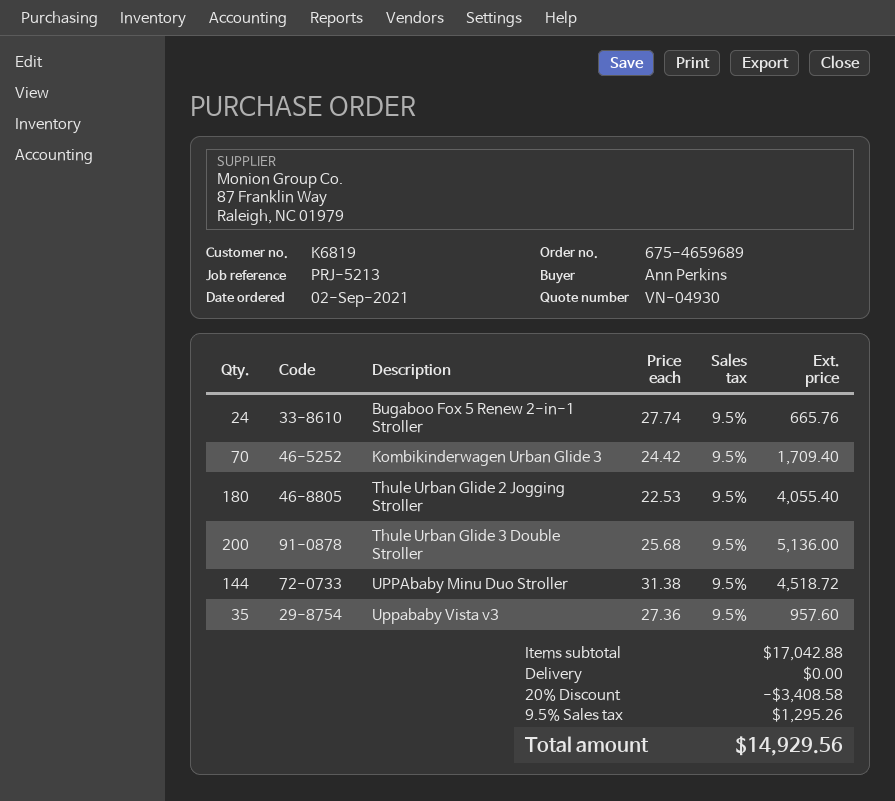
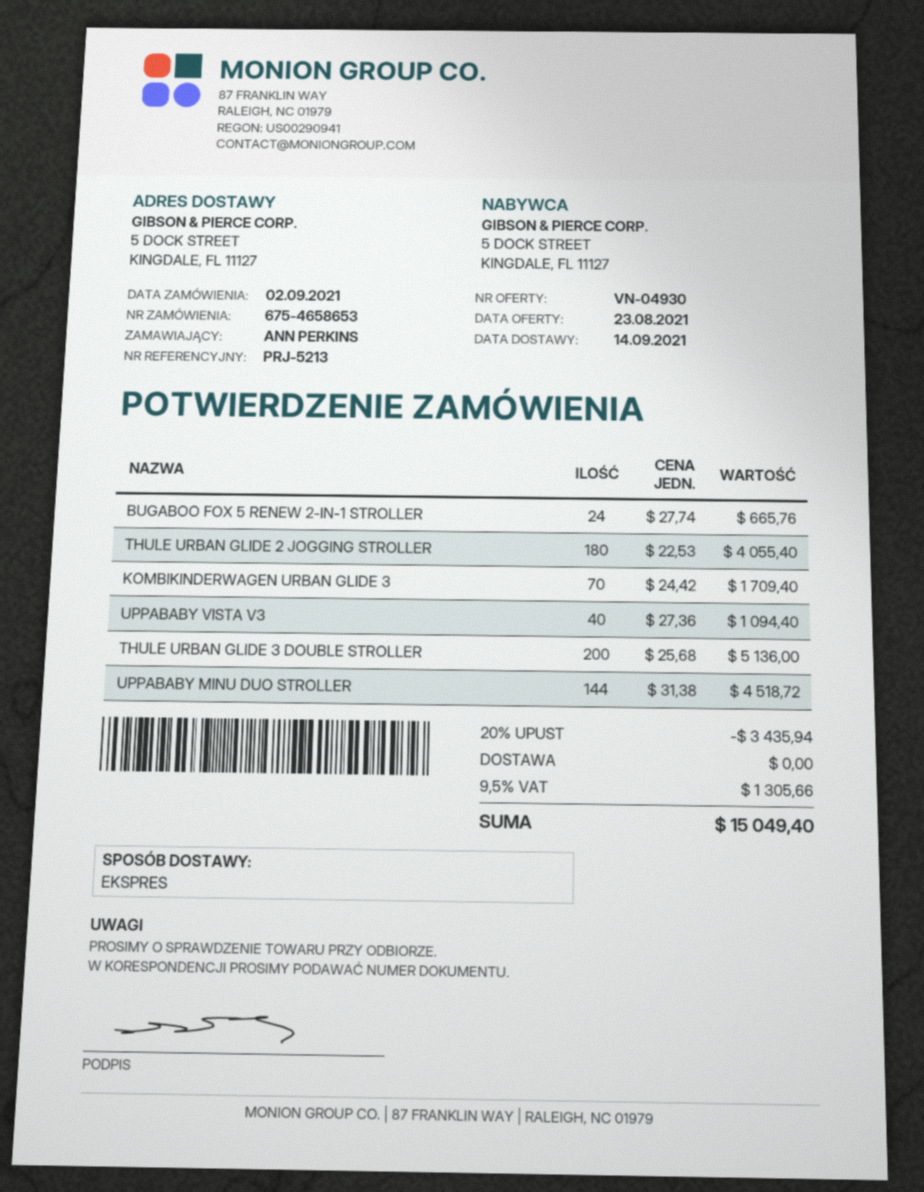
order number: 675-4659689 -> 675-4658653
Uppababy Vista v3: 35 x 27.36 = 957.60 -> 40 x 27.36 = 1094.40
discount: 20% = 3408.58 -> 20% = 3435.94
tax: 9.5% = 1295.26 -> 9.5% = 1305.66
total: 14929.56 -> 15049.40

